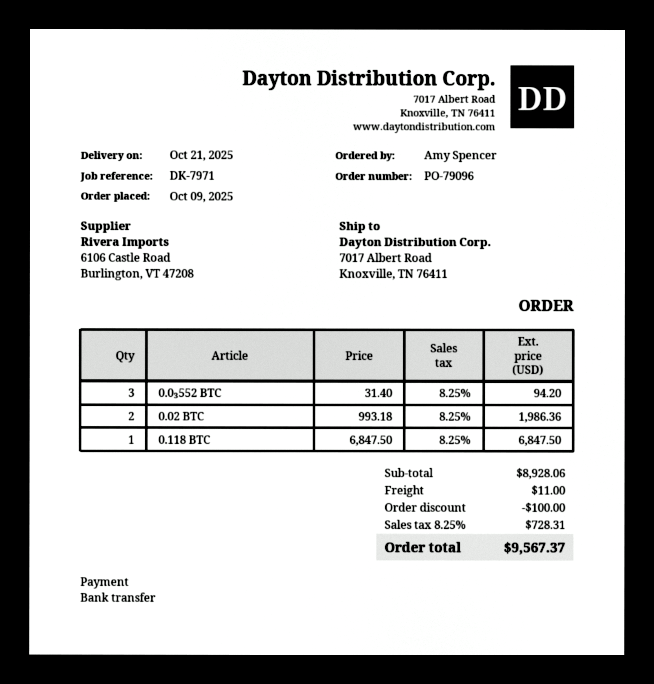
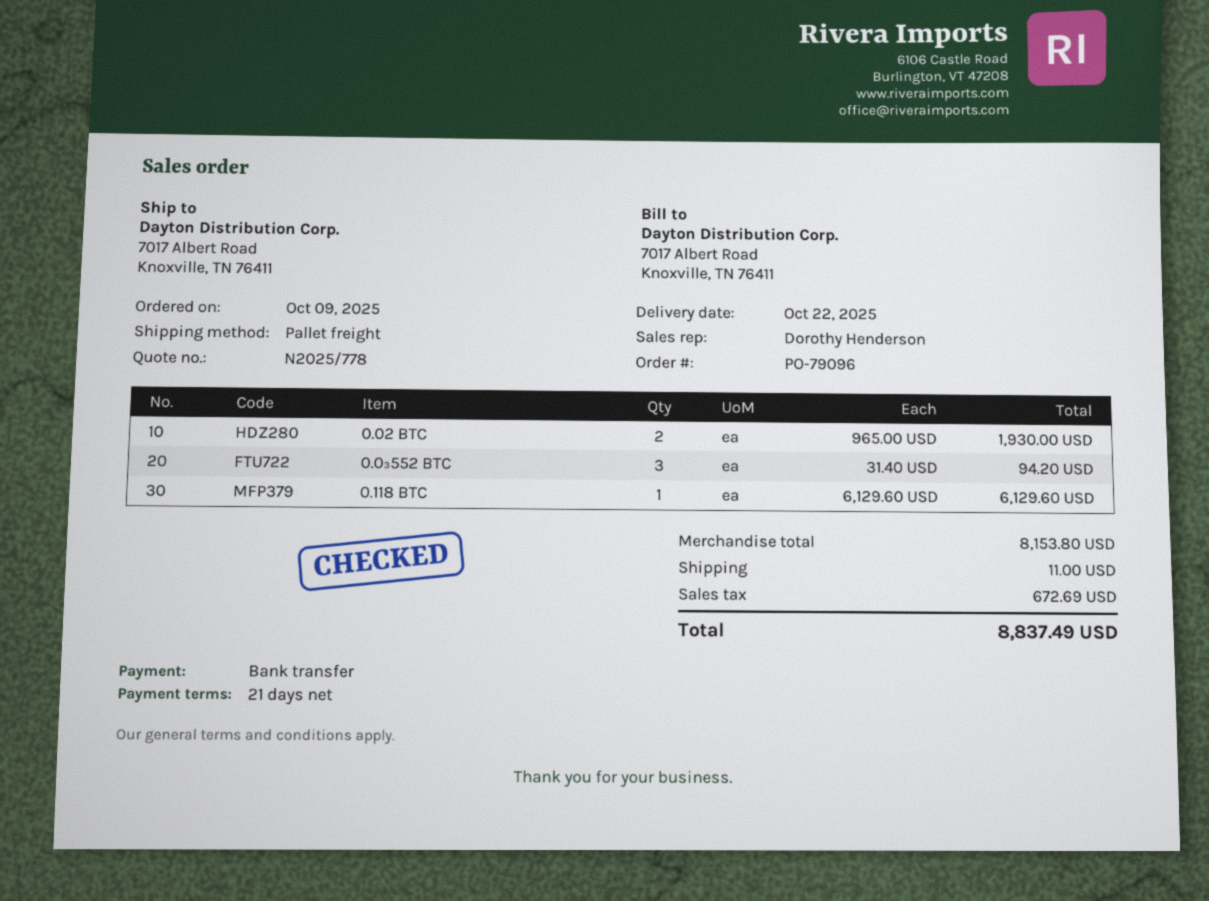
delivery date: 2025-10-21 -> 2025-10-22
0.02 BTC: 2 x 993.18 = 1986.36 -> 2 x 965.00 = 1930.00
0.118 BTC: 1 x 6847.50 = 6847.50 -> 1 x 6129.60 = 6129.60
subtotal: 8928.06 -> 8153.80
discount: 100.00 -> none
tax: 728.31 -> 672.69
total: 9567.37 -> 8837.49

